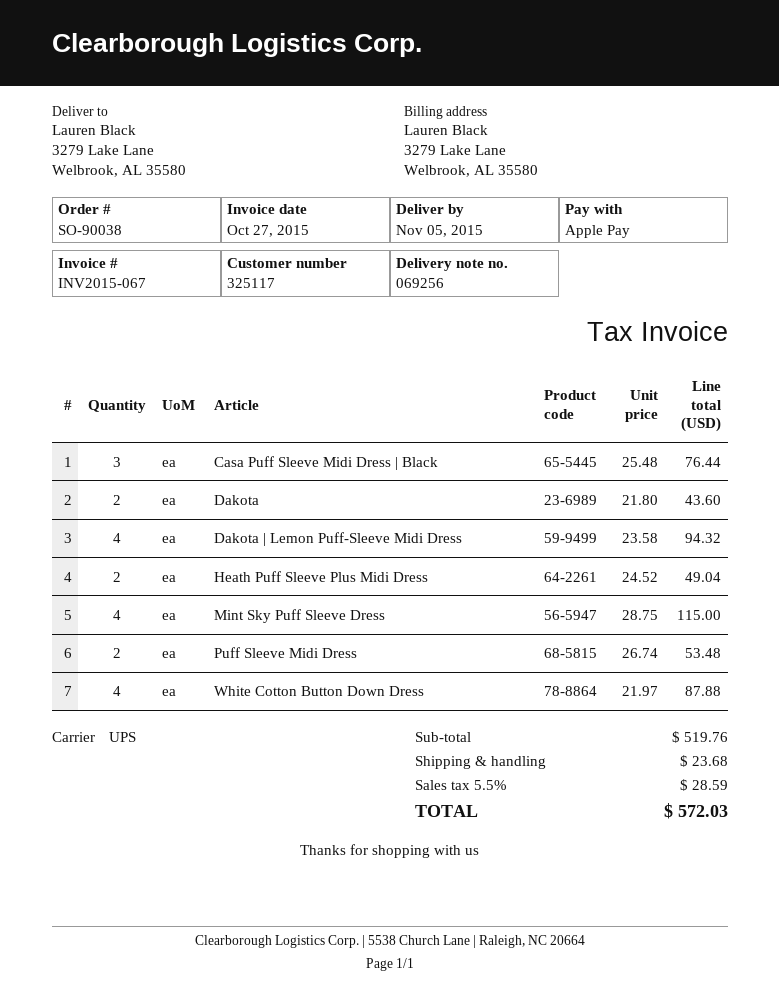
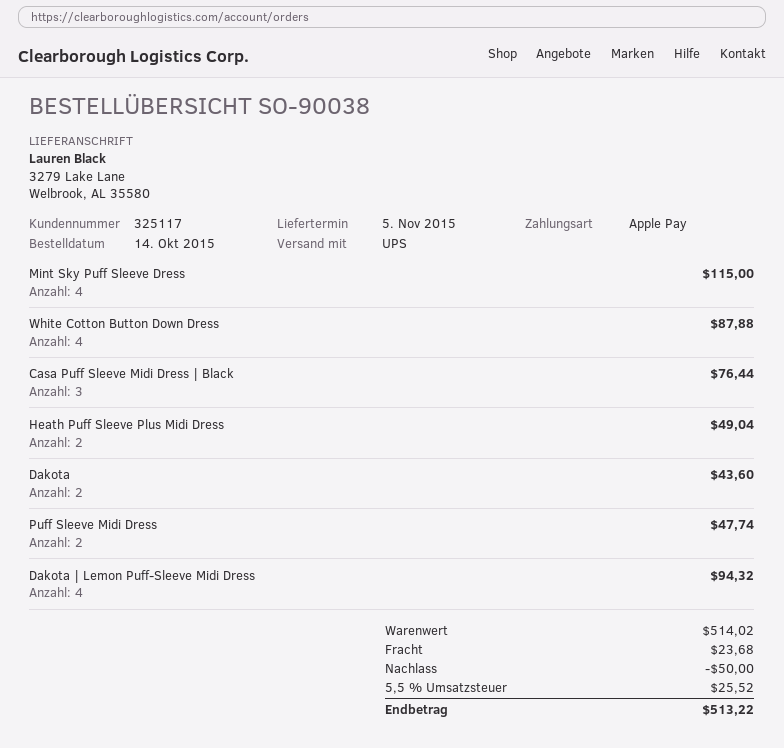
Puff Sleeve Midi Dress: 2 for 53.48 -> 2 for 47.74
subtotal: 519.76 -> 514.02
discount: none -> 50.00
tax: 5.5% = 28.59 -> 5.5% = 25.52
total: 572.03 -> 513.22

